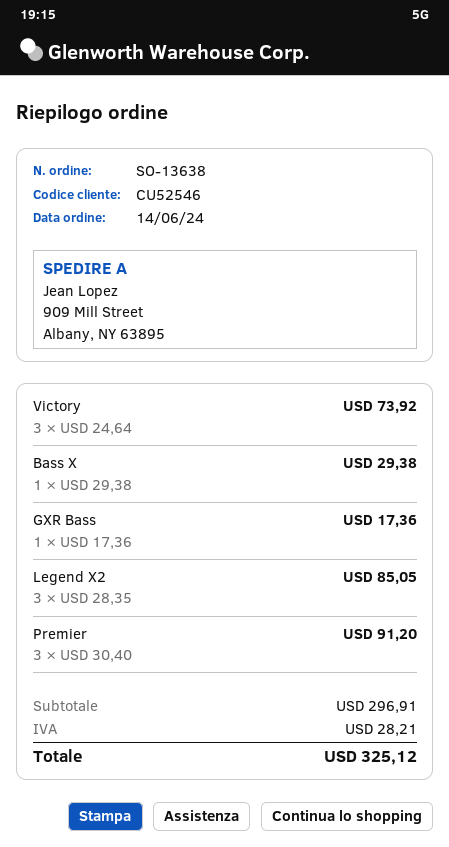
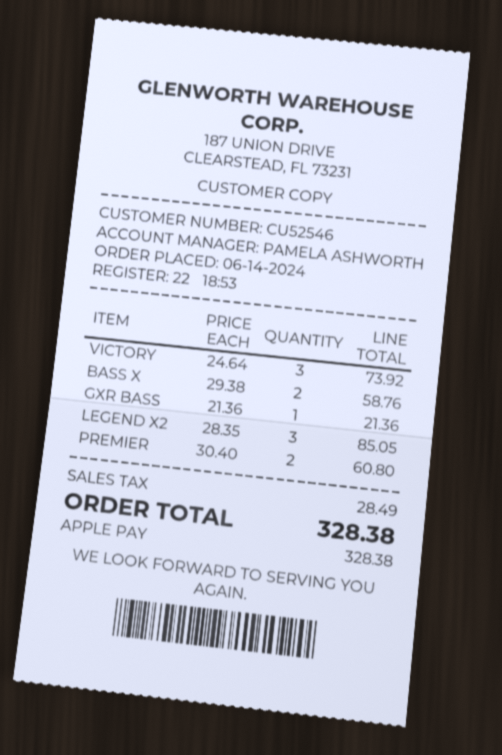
Bass X: 1 x 29.38 = 29.38 -> 2 x 29.38 = 58.76
GXR Bass: 1 x 17.36 = 17.36 -> 1 x 21.36 = 21.36
Premier: 3 x 30.40 = 91.20 -> 2 x 30.40 = 60.80
tax: 28.21 -> 28.49
total: 325.12 -> 328.38

